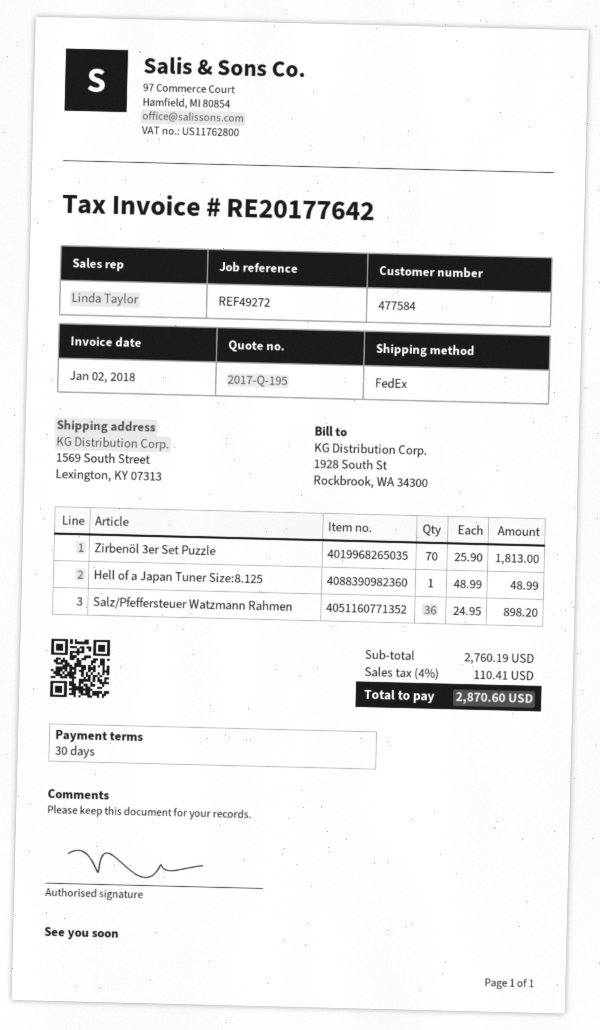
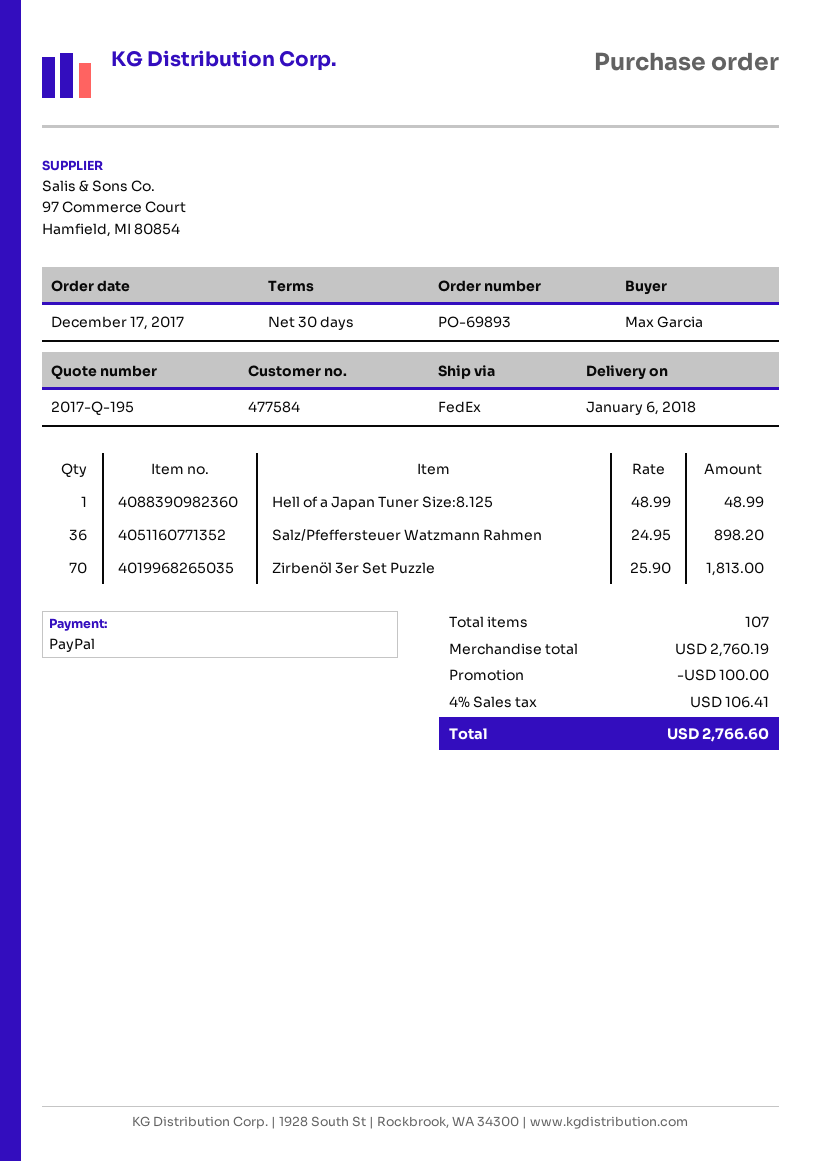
discount: none -> 100.00
tax: 4% = 110.41 -> 4% = 106.41
total: 2870.60 -> 2766.60

